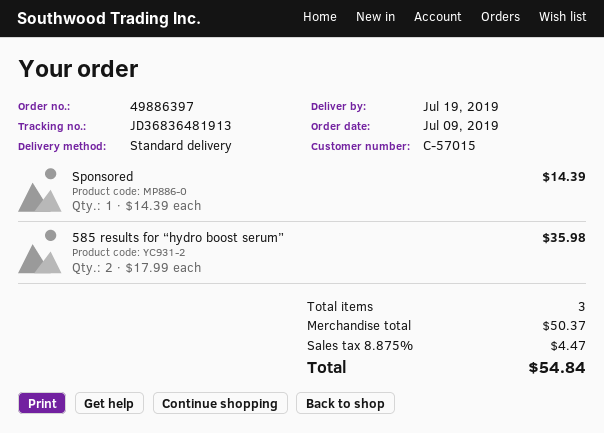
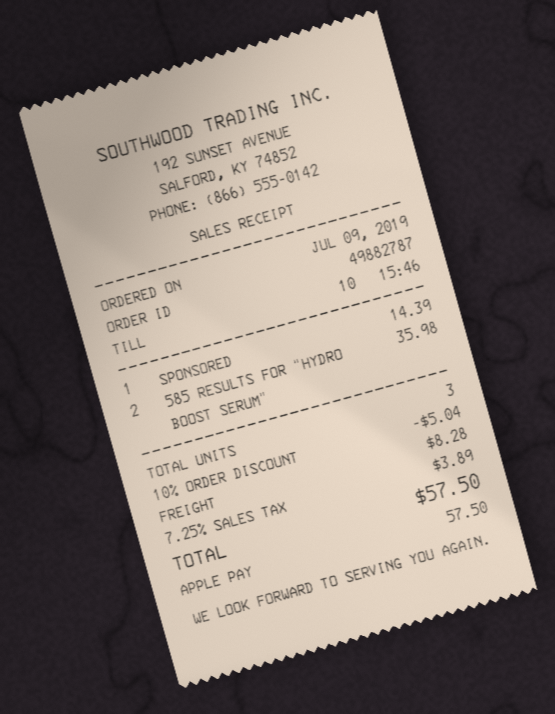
order number: 49886397 -> 49882787
discount: none -> 10% = 5.04
shipping: none -> 8.28
tax: 8.875% = 4.47 -> 7.25% = 3.89
total: 54.84 -> 57.50

